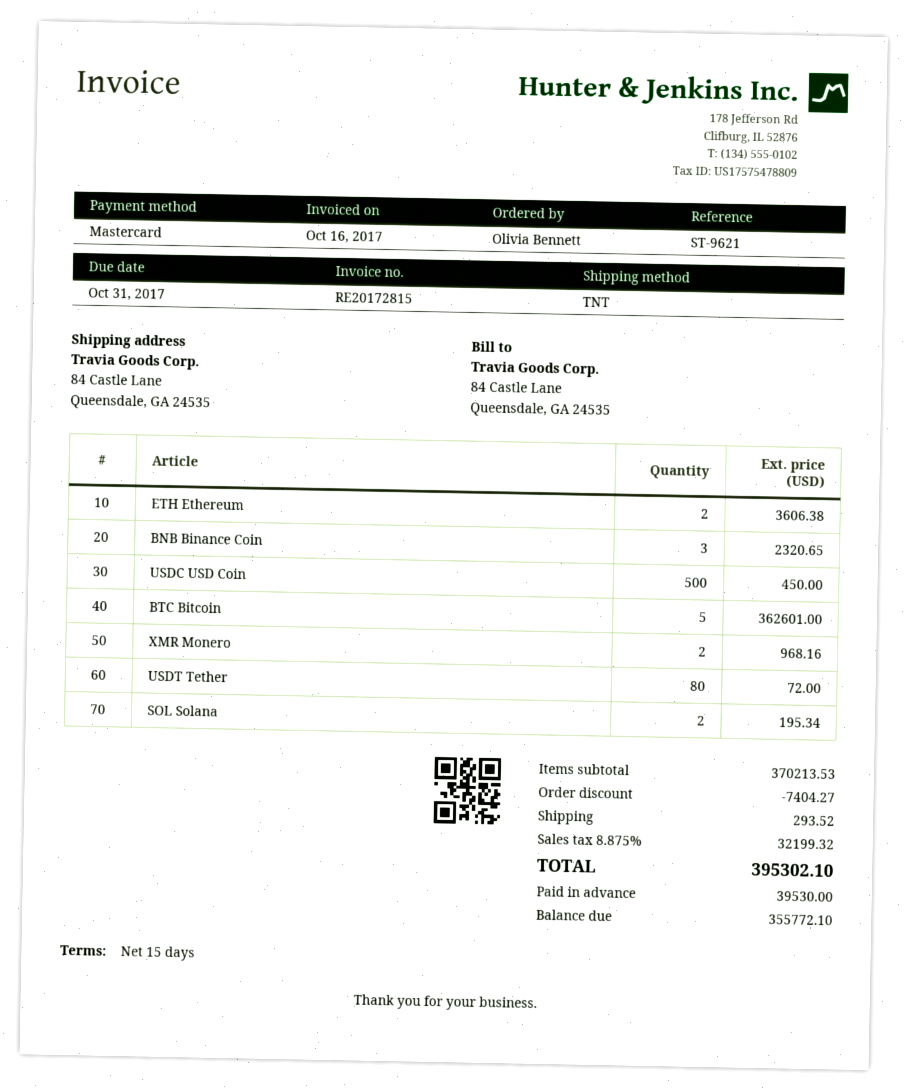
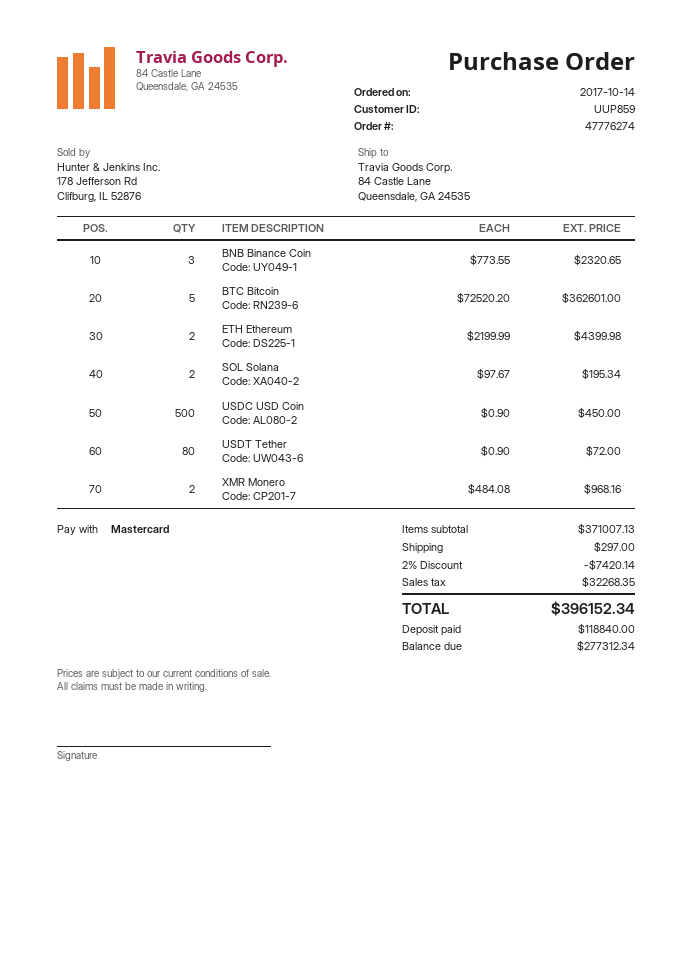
ETH Ethereum: 2 for 3606.38 -> 2 for 4399.98
subtotal: 370213.53 -> 371007.13
discount: 7404.27 -> 7420.14
shipping: 293.52 -> 297.00
tax: 32199.32 -> 32268.35
total: 395302.10 -> 396152.34
deposit: 39530.00 -> 118840.00
balance: 355772.10 -> 277312.34

